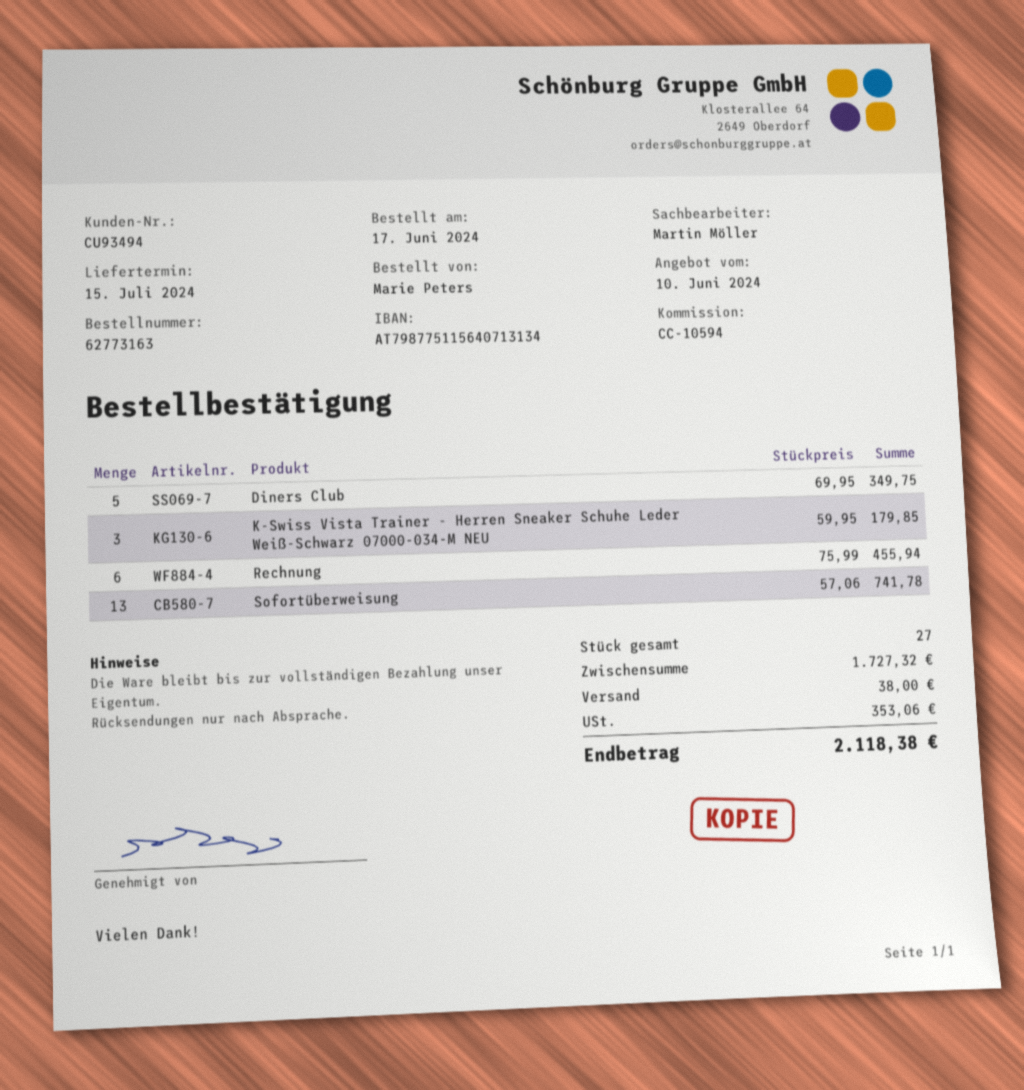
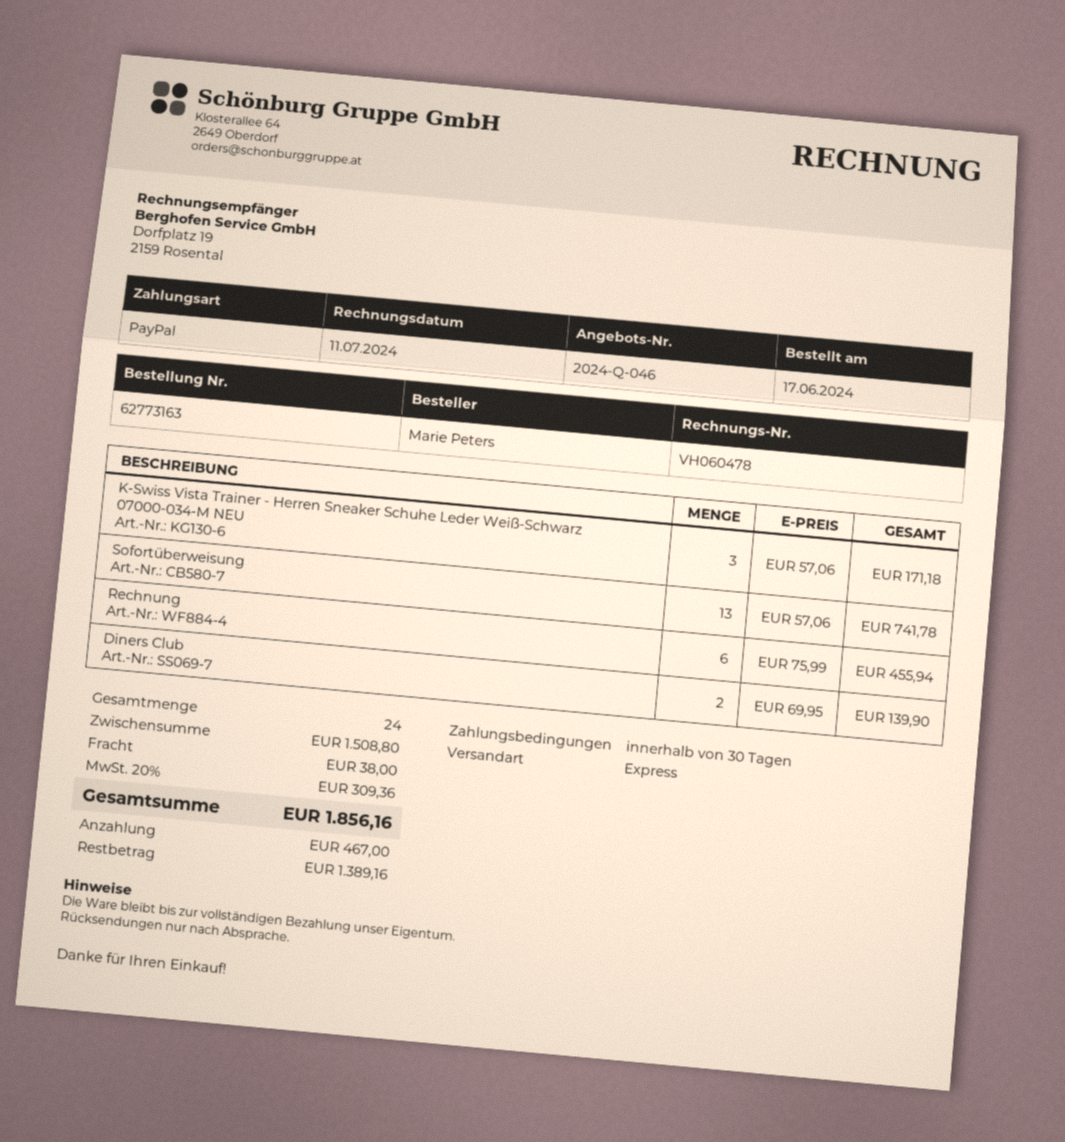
Diners Club: 5 x 69.95 = 349.75 -> 2 x 69.95 = 139.90
K-Swiss Vista Trainer - Herren Sneaker Schuhe Leder Weiß-Schwarz 07000-034-M NEU: 3 x 59.95 = 179.85 -> 3 x 57.06 = 171.18
total quantity: 27 -> 24
subtotal: 1727.32 -> 1508.80
tax: 353.06 -> 309.36
total: 2118.38 -> 1856.16

